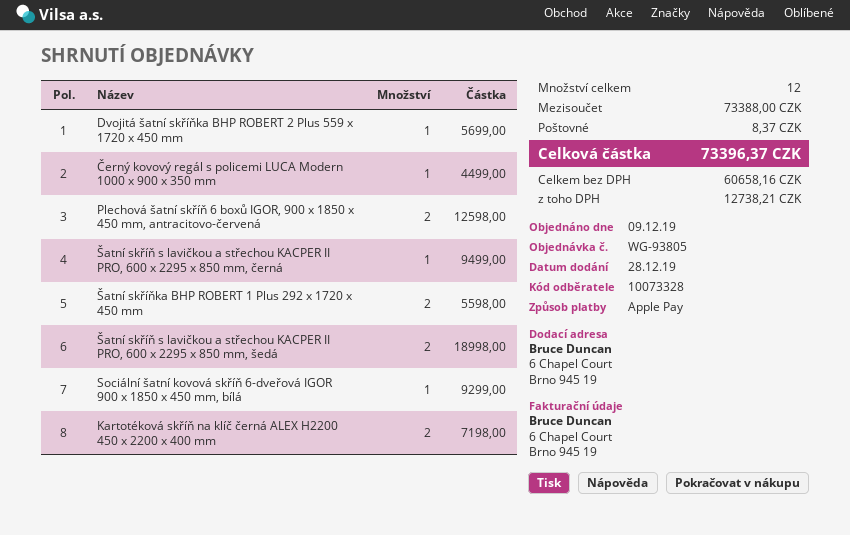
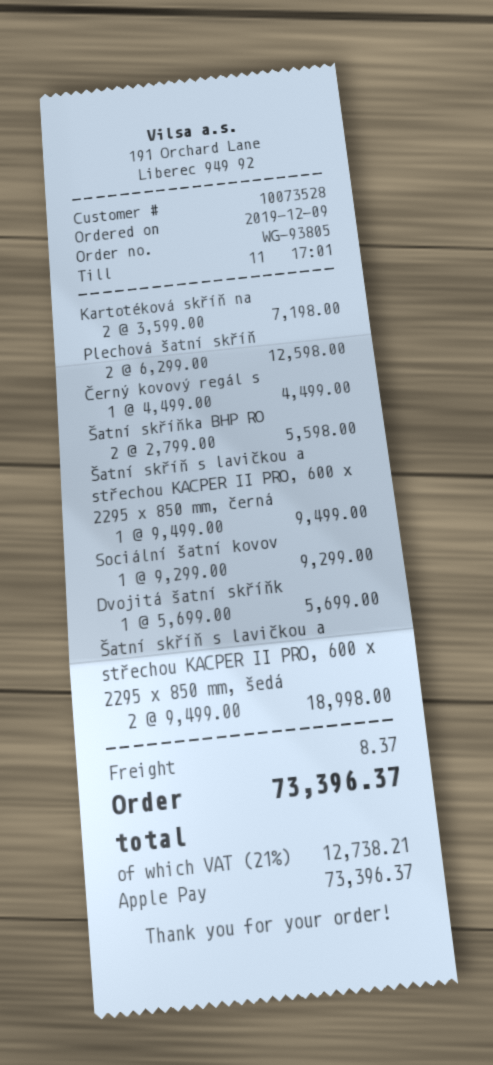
customer number: 10073328 -> 10073528

